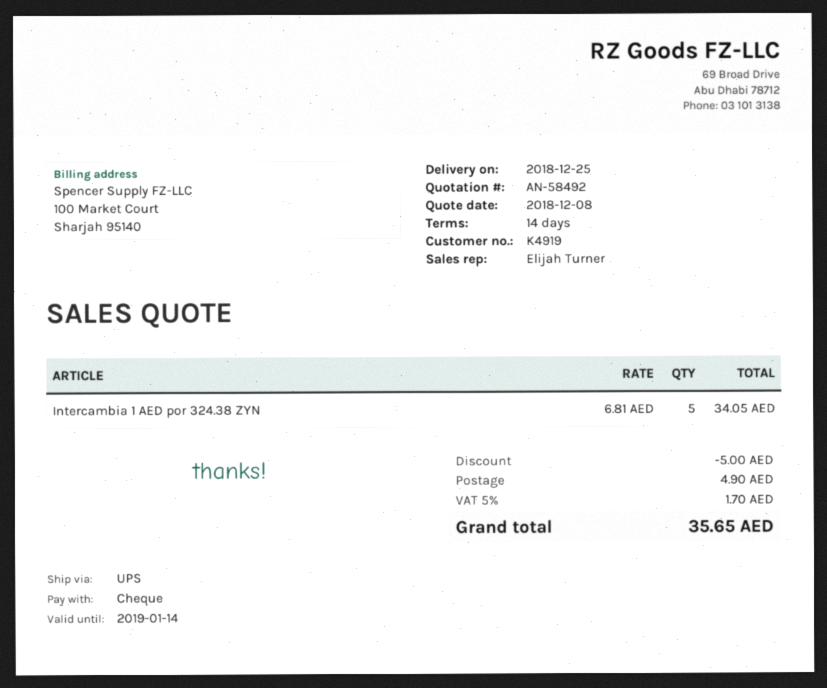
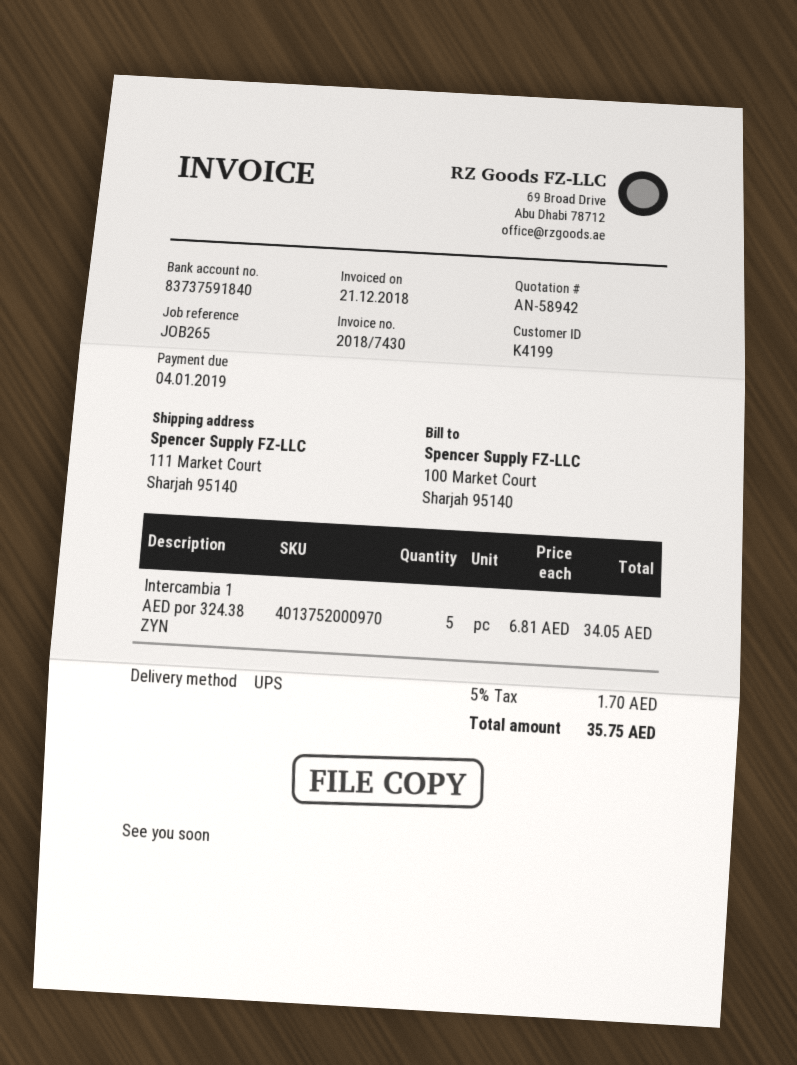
quote number: AN-58492 -> AN-58942
customer number: K4919 -> K4199
discount: 5.00 -> none
shipping: 4.90 -> none
total: 35.65 -> 35.75

